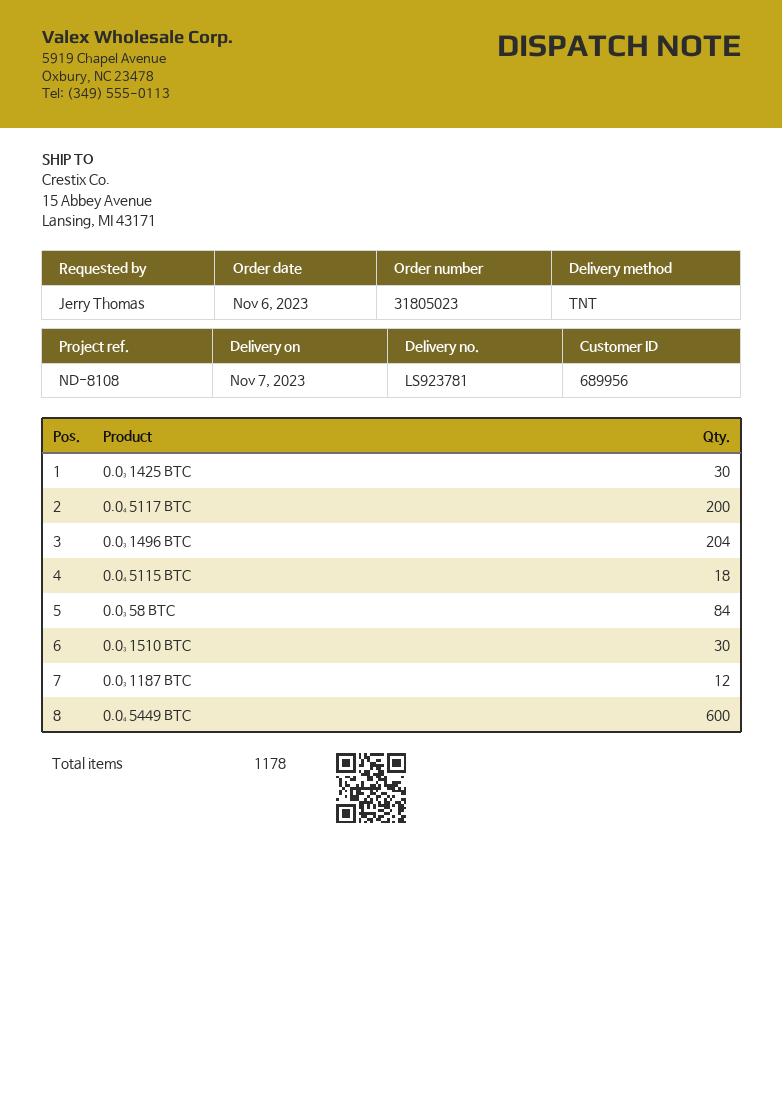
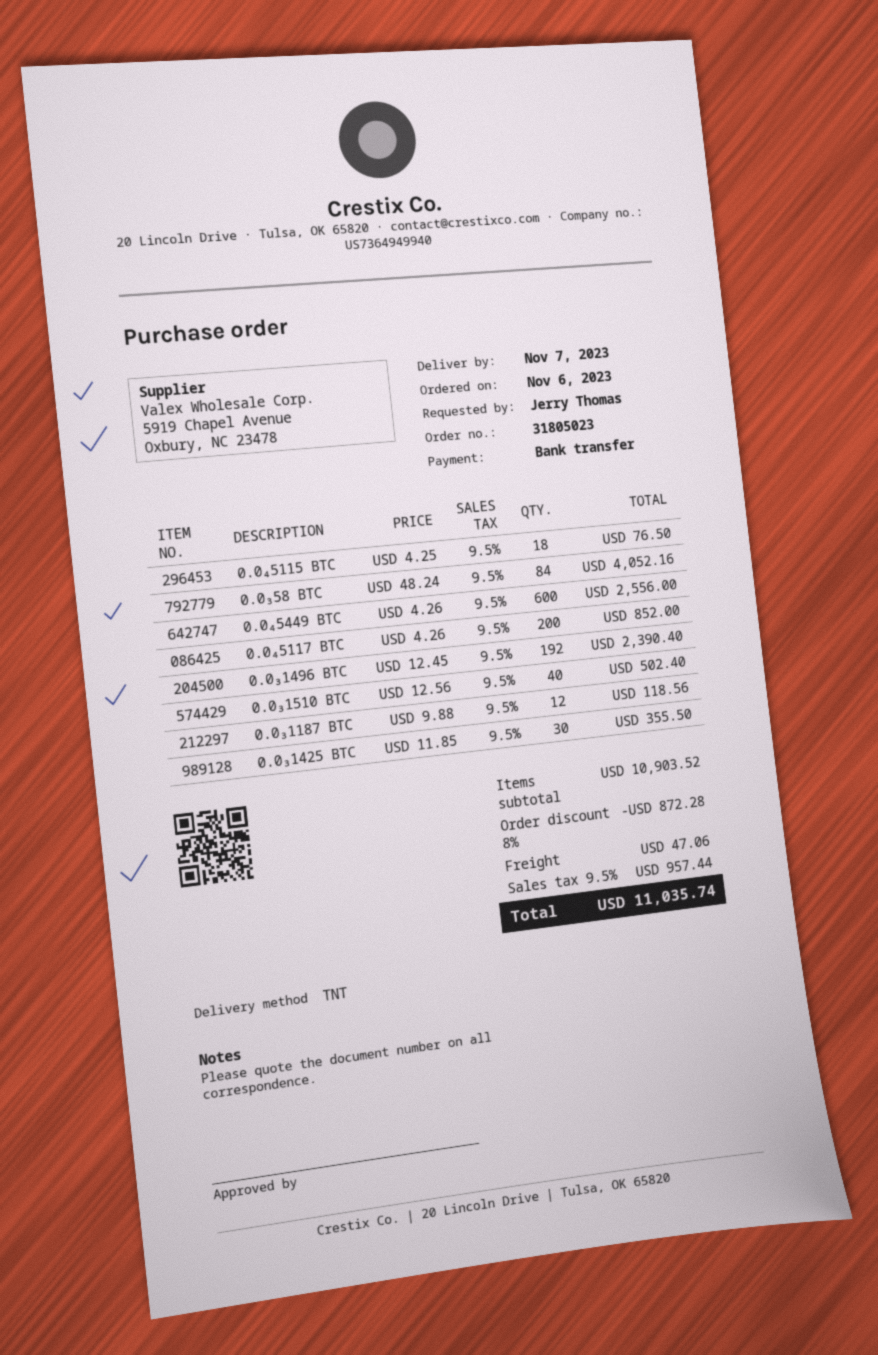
0.0₃1496 BTC: 204 -> 192
0.0₃1510 BTC: 30 -> 40

